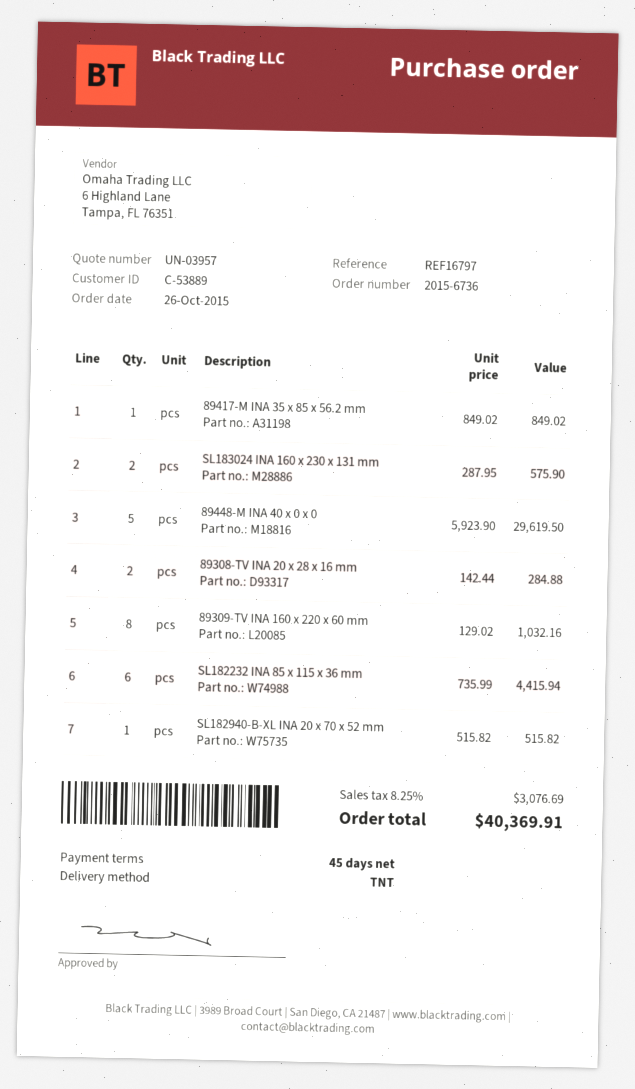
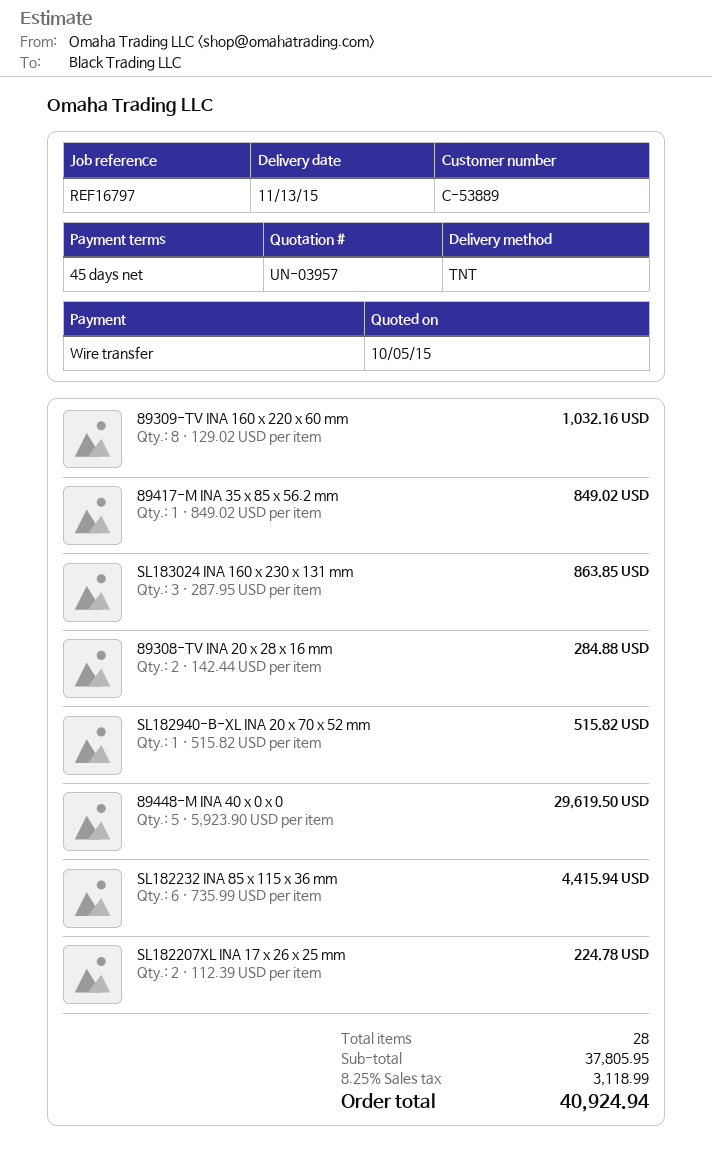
SL183024 INA 160 x 230 x 131 mm: 2 x 287.95 = 575.90 -> 3 x 287.95 = 863.85
SL182207XL INA 17 x 26 x 25 mm: none -> 2 x 112.39 = 224.78
tax: 8.25% = 3076.69 -> 8.25% = 3118.99
total: 40369.91 -> 40924.94

